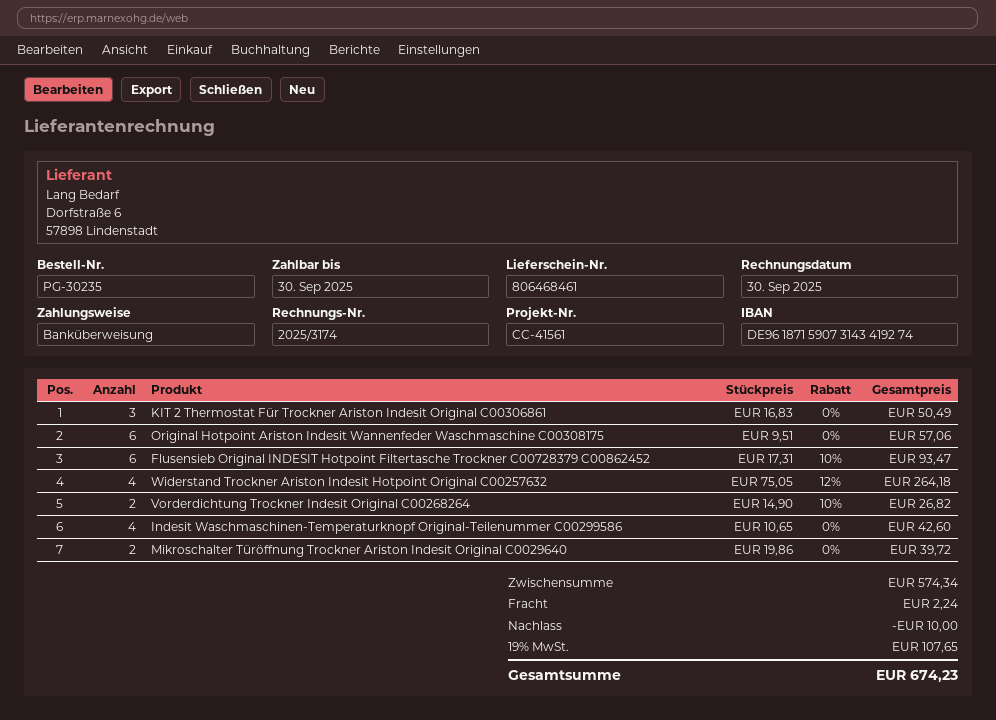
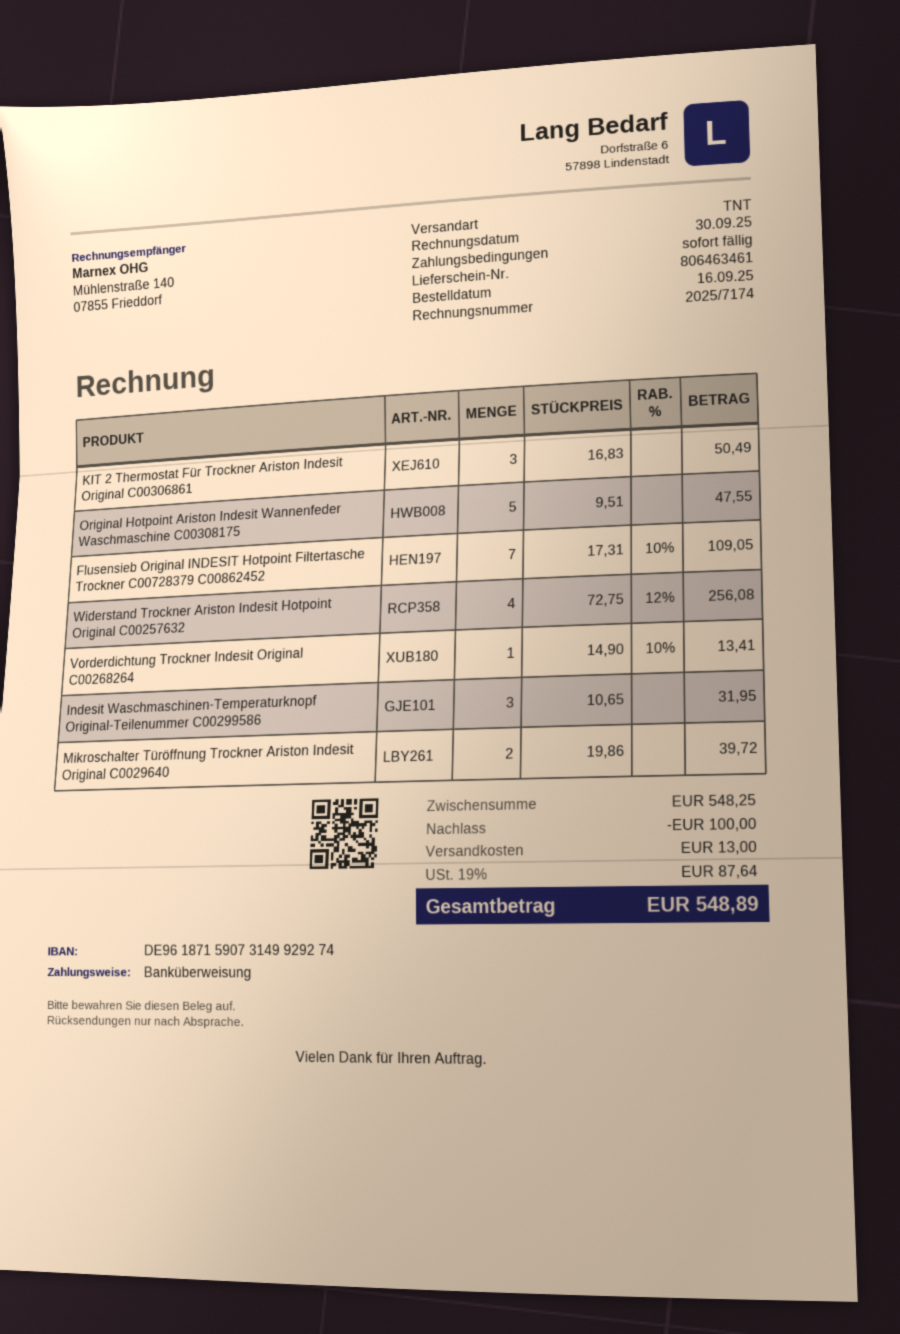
delivery note number: 806468461 -> 806463461
invoice number: 2025/3174 -> 2025/7174
bank account: DE96187159073143419274 -> DE96187159073149929274
Original Hotpoint Ariston Indesit Wannenfeder Waschmaschine C00308175: 6 x 9.51 = 57.06 -> 5 x 9.51 = 47.55
Flusensieb Original INDESIT Hotpoint Filtertasche Trockner C00728379 C00862452: 6 x 17.31 - 10% = 93.47 -> 7 x 17.31 - 10% = 109.05
Widerstand Trockner Ariston Indesit Hotpoint Original C00257632: 4 x 75.05 - 12% = 264.18 -> 4 x 72.75 - 12% = 256.08
Vorderdichtung Trockner Indesit Original C00268264: 2 x 14.90 - 10% = 26.82 -> 1 x 14.90 - 10% = 13.41
Indesit Waschmaschinen-Temperaturknopf Original-Teilenummer C00299586: 4 x 10.65 = 42.60 -> 3 x 10.65 = 31.95
subtotal: 574.34 -> 548.25
discount: 10.00 -> 100.00
shipping: 2.24 -> 13.00
tax: 19% = 107.65 -> 19% = 87.64
total: 674.23 -> 548.89

